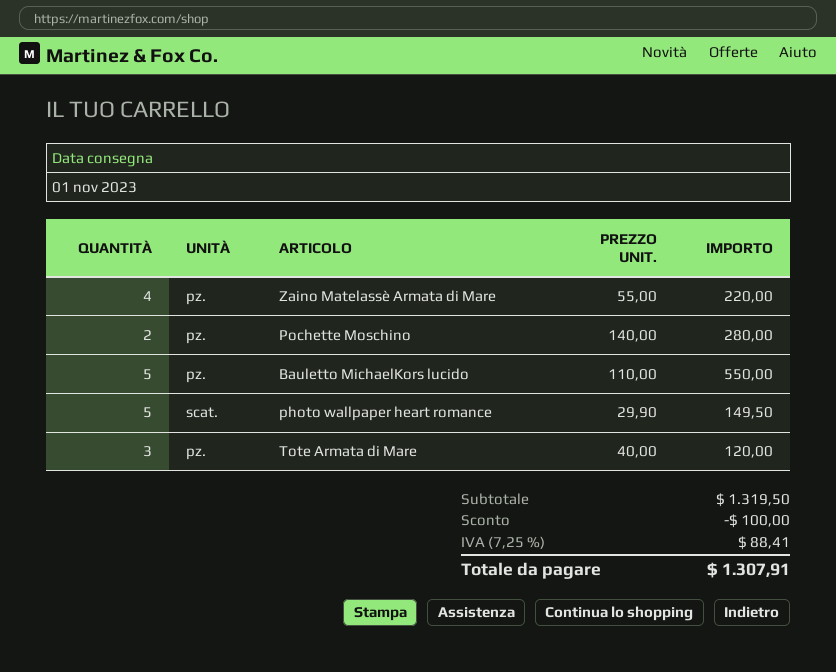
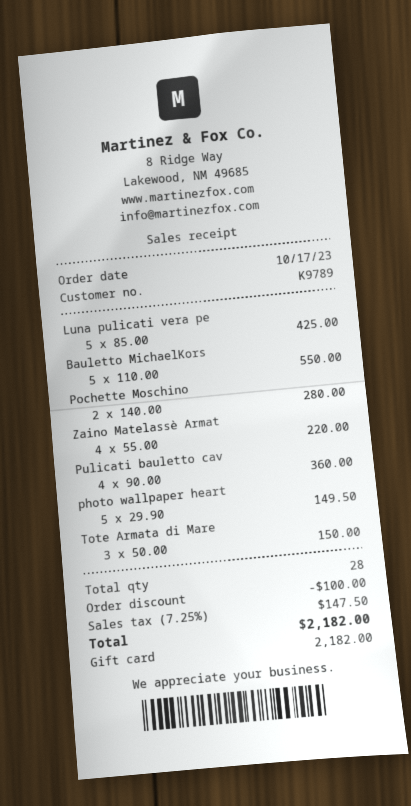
Tote Armata di Mare: 3 x 40.00 = 120.00 -> 3 x 50.00 = 150.00
Luna pulicati vera pe: none -> 5 x 85.00 = 425.00
Pulicati bauletto cav: none -> 4 x 90.00 = 360.00
tax: 7.25% = 88.41 -> 7.25% = 147.50
total: 1307.91 -> 2182.00

